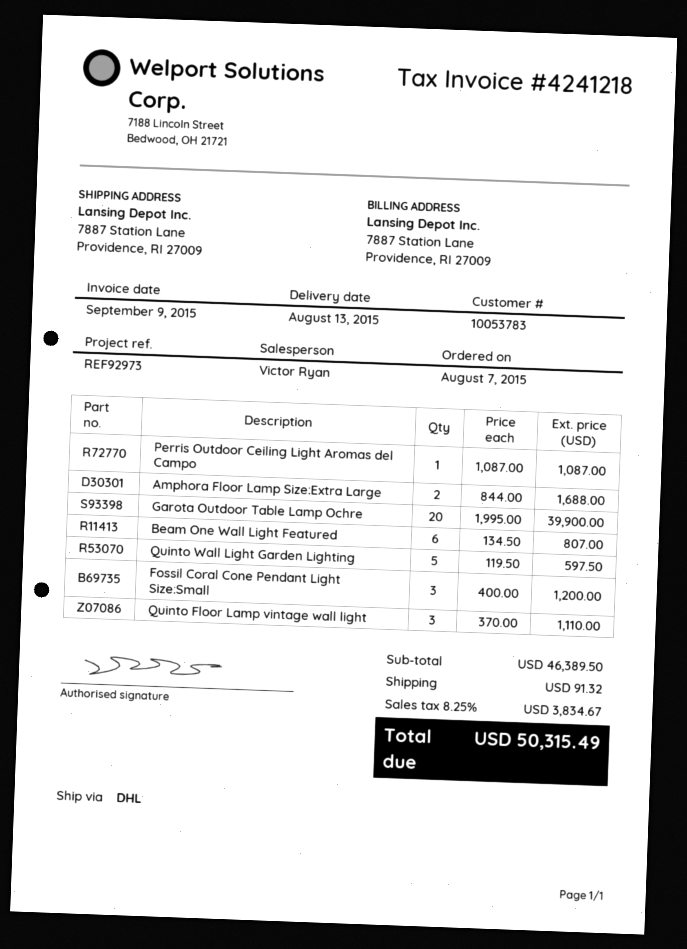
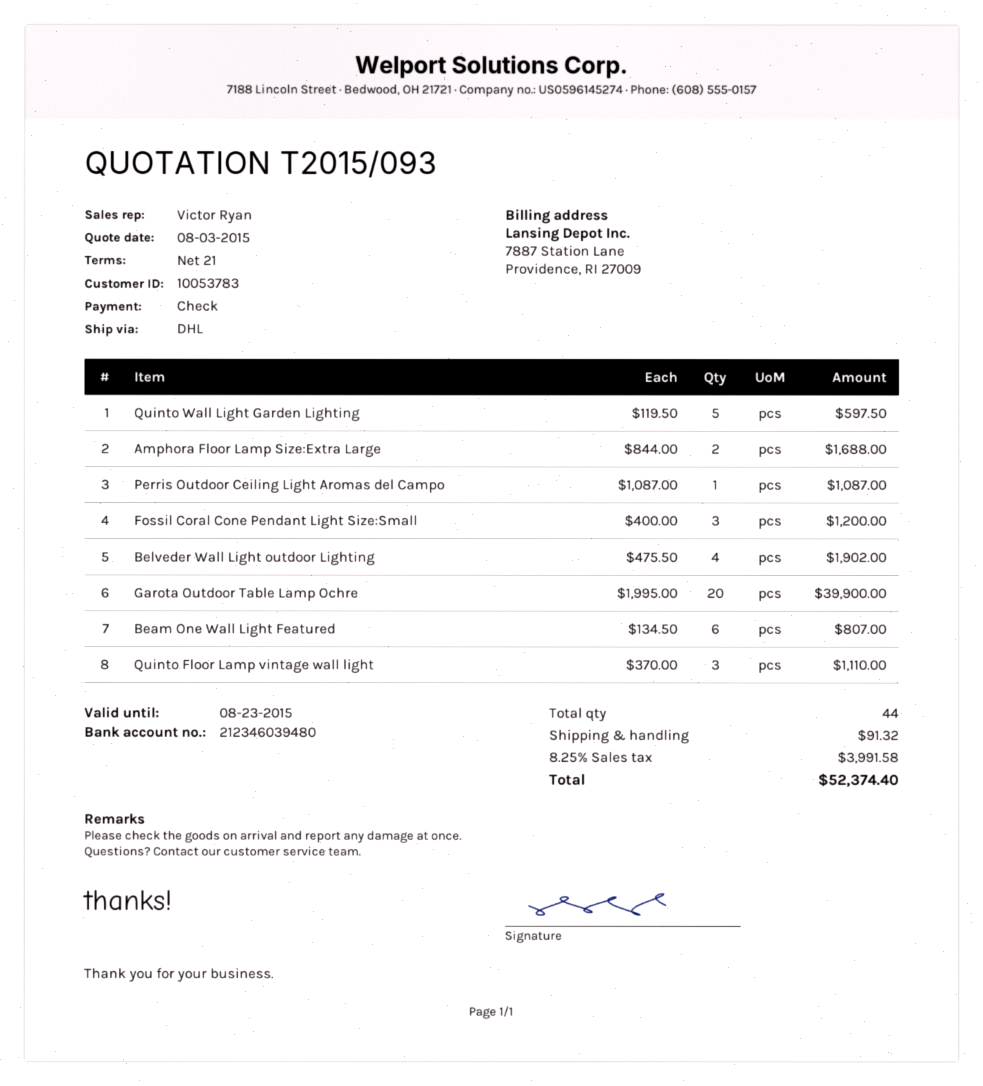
Belveder Wall Light outdoor Lighting: none -> 4 x 475.50 = 1902.00
tax: 8.25% = 3834.67 -> 8.25% = 3991.58
total: 50315.49 -> 52374.40

